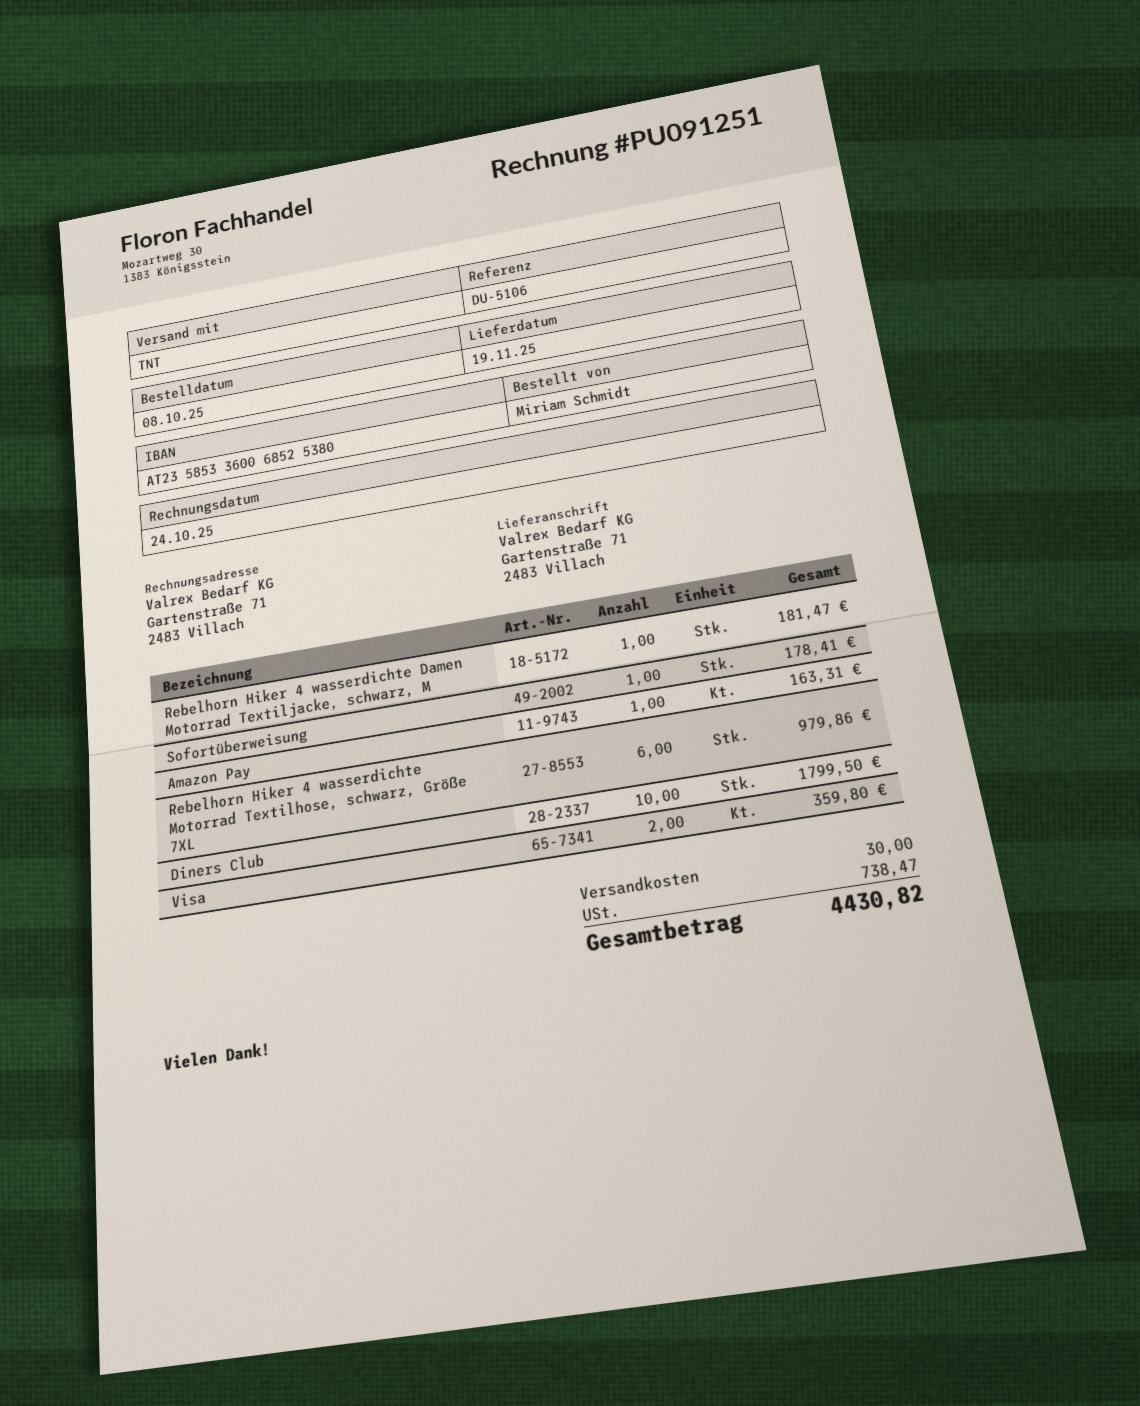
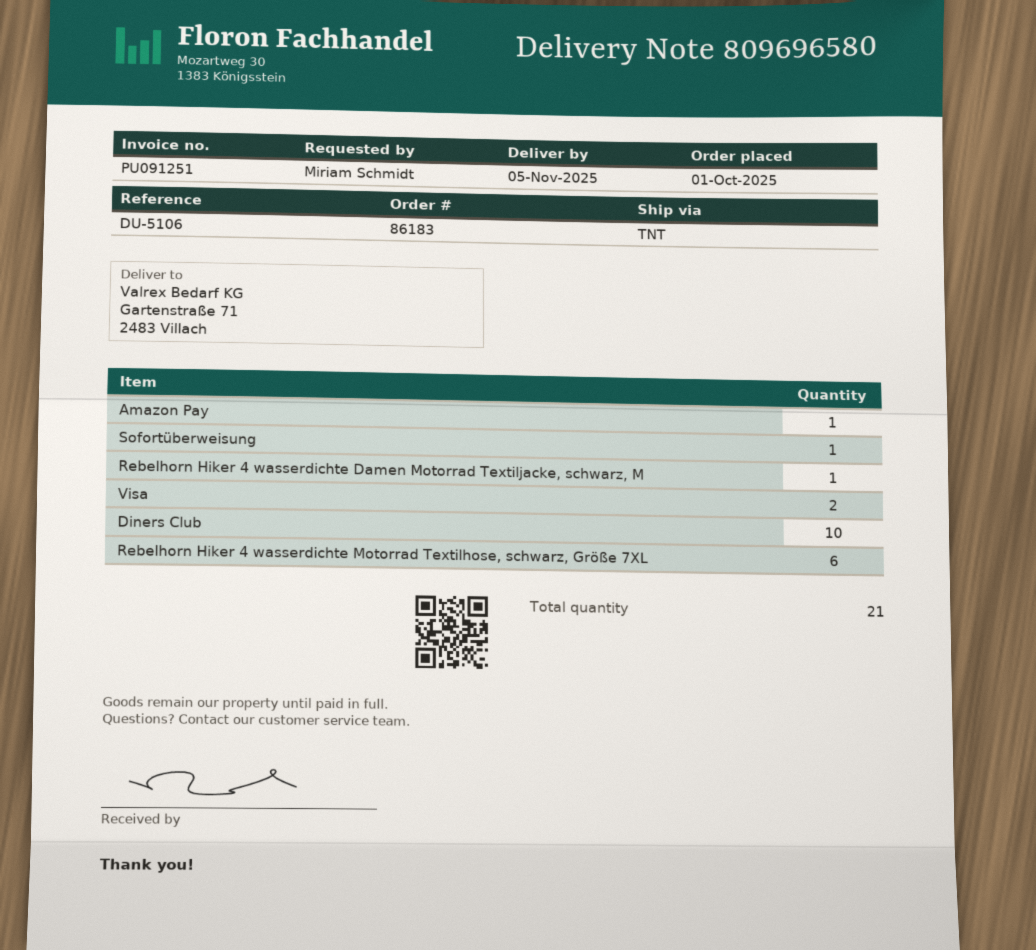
order date: 2025-10-08 -> 2025-10-01
delivery date: 2025-11-19 -> 2025-11-05

